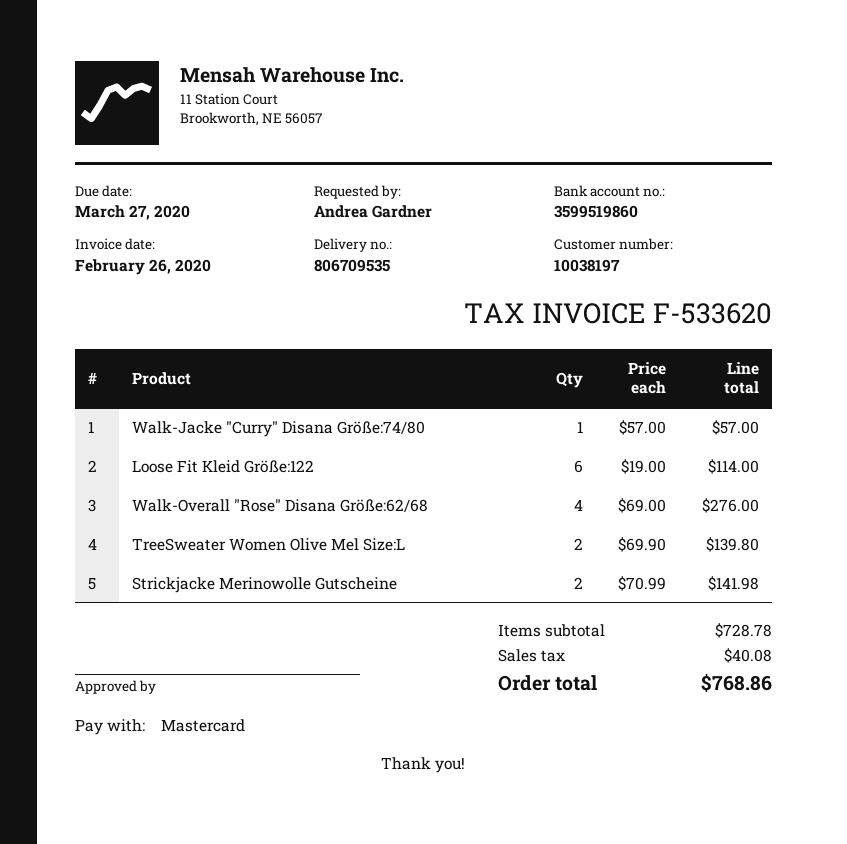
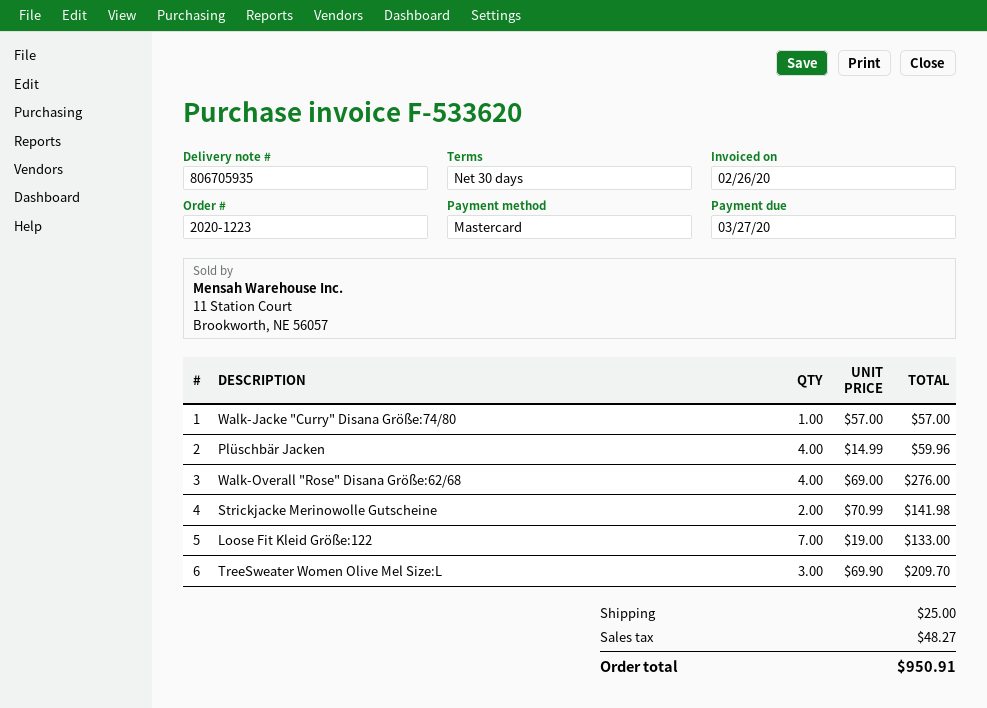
delivery note number: 806709535 -> 806705935
Loose Fit Kleid Größe:122: 6 x 19.00 = 114.00 -> 7 x 19.00 = 133.00
TreeSweater Women Olive Mel Size:L: 2 x 69.90 = 139.80 -> 3 x 69.90 = 209.70
Plüschbär Jacken: none -> 4 x 14.99 = 59.96
shipping: none -> 25.00
tax: 40.08 -> 48.27
total: 768.86 -> 950.91

